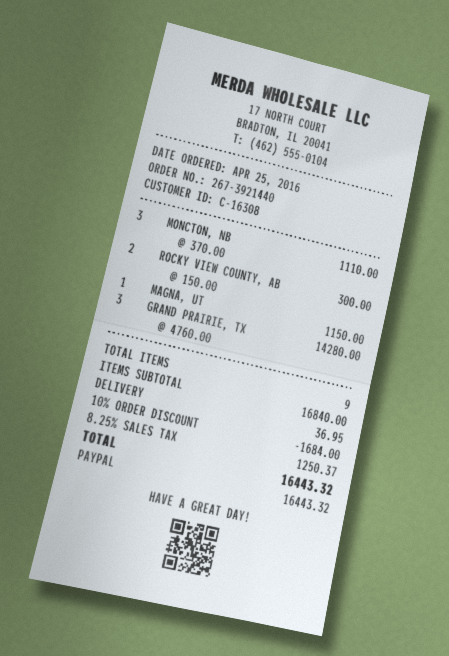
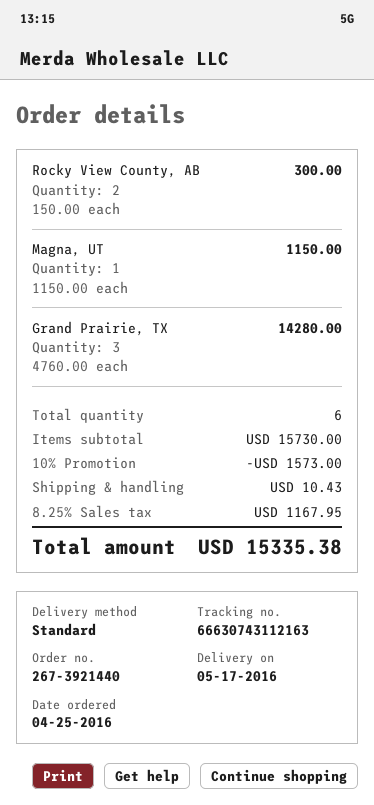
MONCTON, NB: 3 x 370.00 = 1110.00 -> none
total quantity: 9 -> 6
subtotal: 16840.00 -> 15730.00
discount: 10% = 1684.00 -> 10% = 1573.00
shipping: 36.95 -> 10.43
tax: 8.25% = 1250.37 -> 8.25% = 1167.95
total: 16443.32 -> 15335.38

